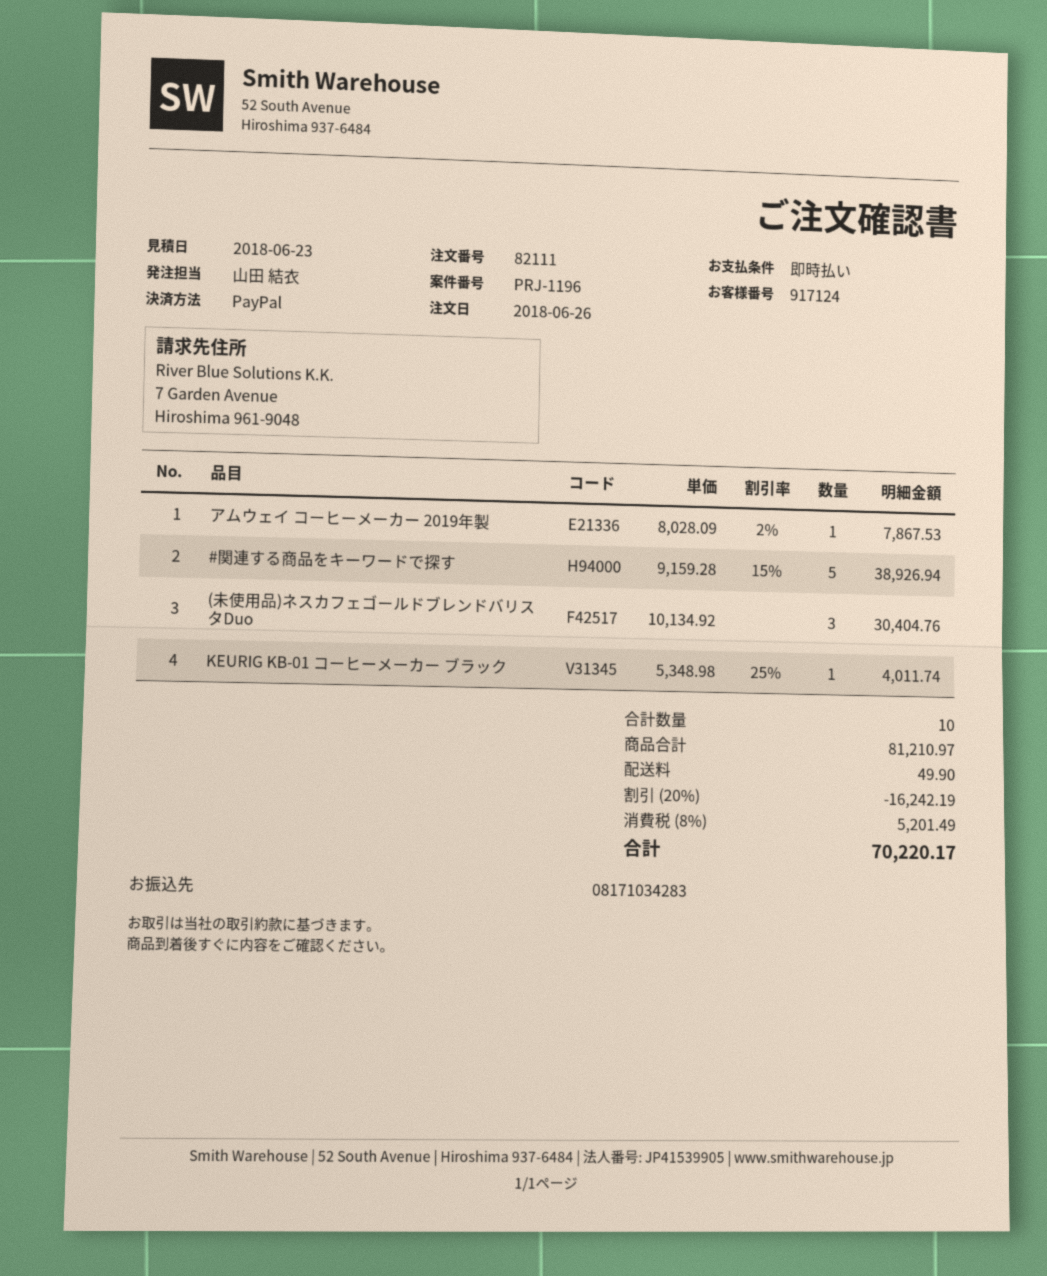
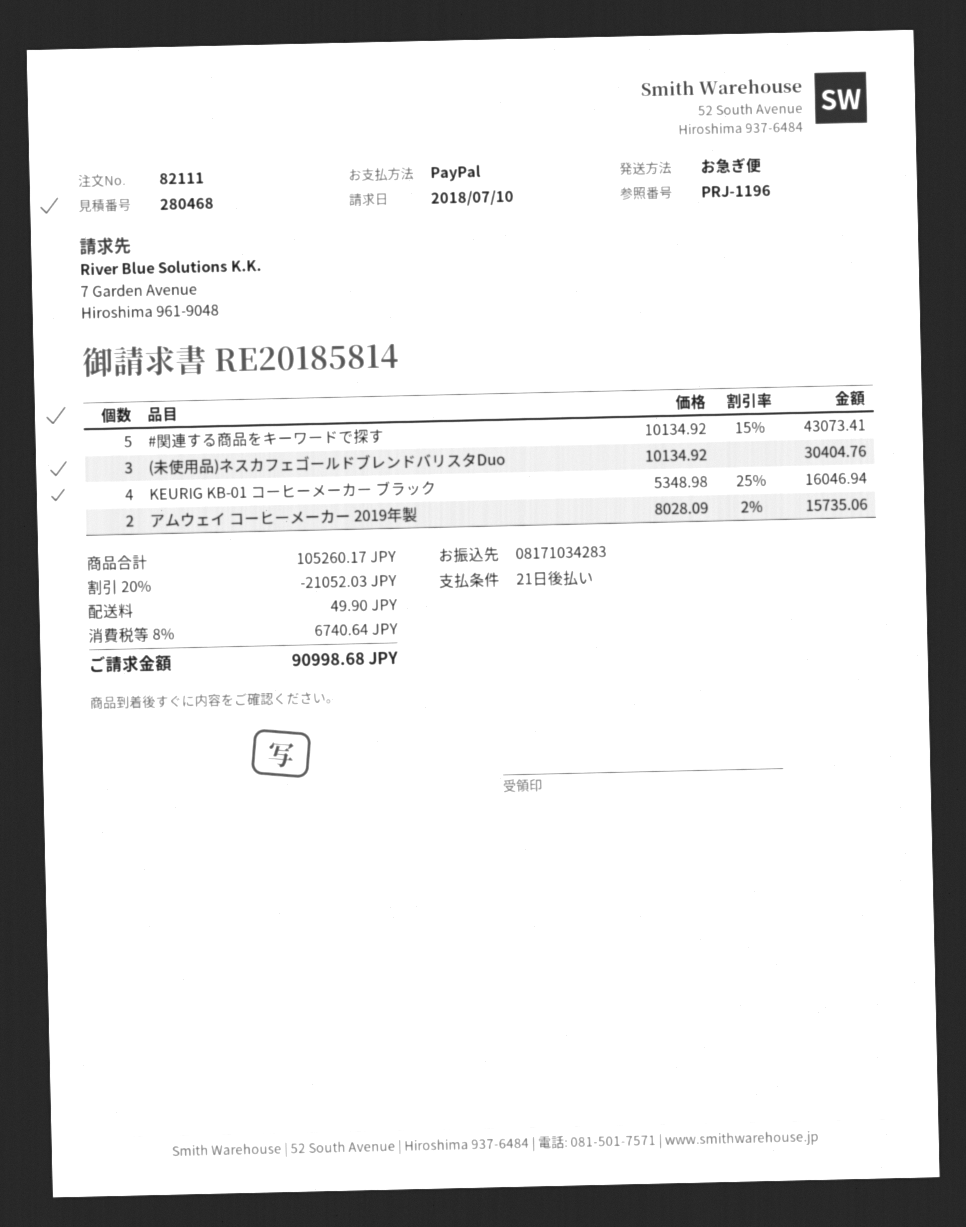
payment terms: on receipt -> 21 days
アムウェイ コーヒーメーカー 2019年製: 1 x 8028.09 - 2% = 7867.53 -> 2 x 8028.09 - 2% = 15735.06
#関連する商品をキーワードで探す: 5 x 9159.28 - 15% = 38926.94 -> 5 x 10134.92 - 15% = 43073.41
KEURIG KB-01 コーヒーメーカー ブラック: 1 x 5348.98 - 25% = 4011.74 -> 4 x 5348.98 - 25% = 16046.94
subtotal: 81210.97 -> 105260.17
discount: 20% = 16242.19 -> 20% = 21052.03
tax: 8% = 5201.49 -> 8% = 6740.64
total: 70220.17 -> 90998.68

